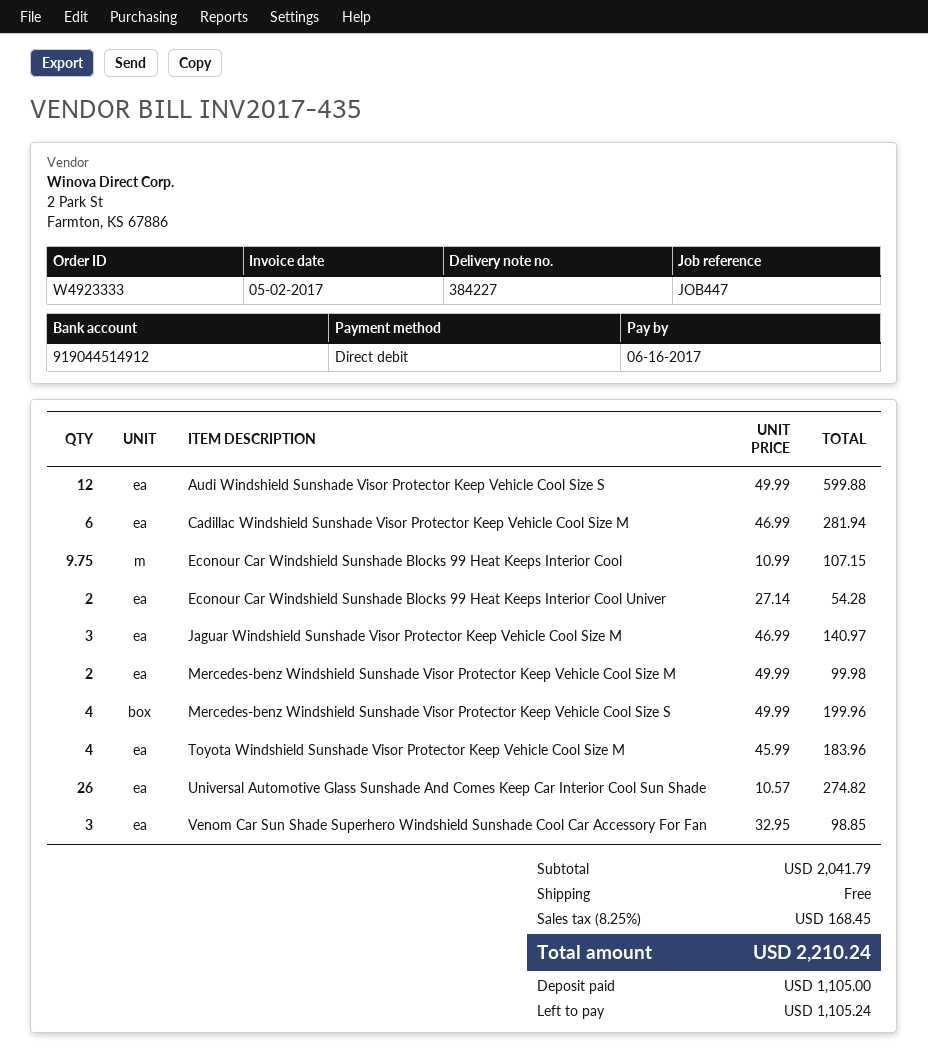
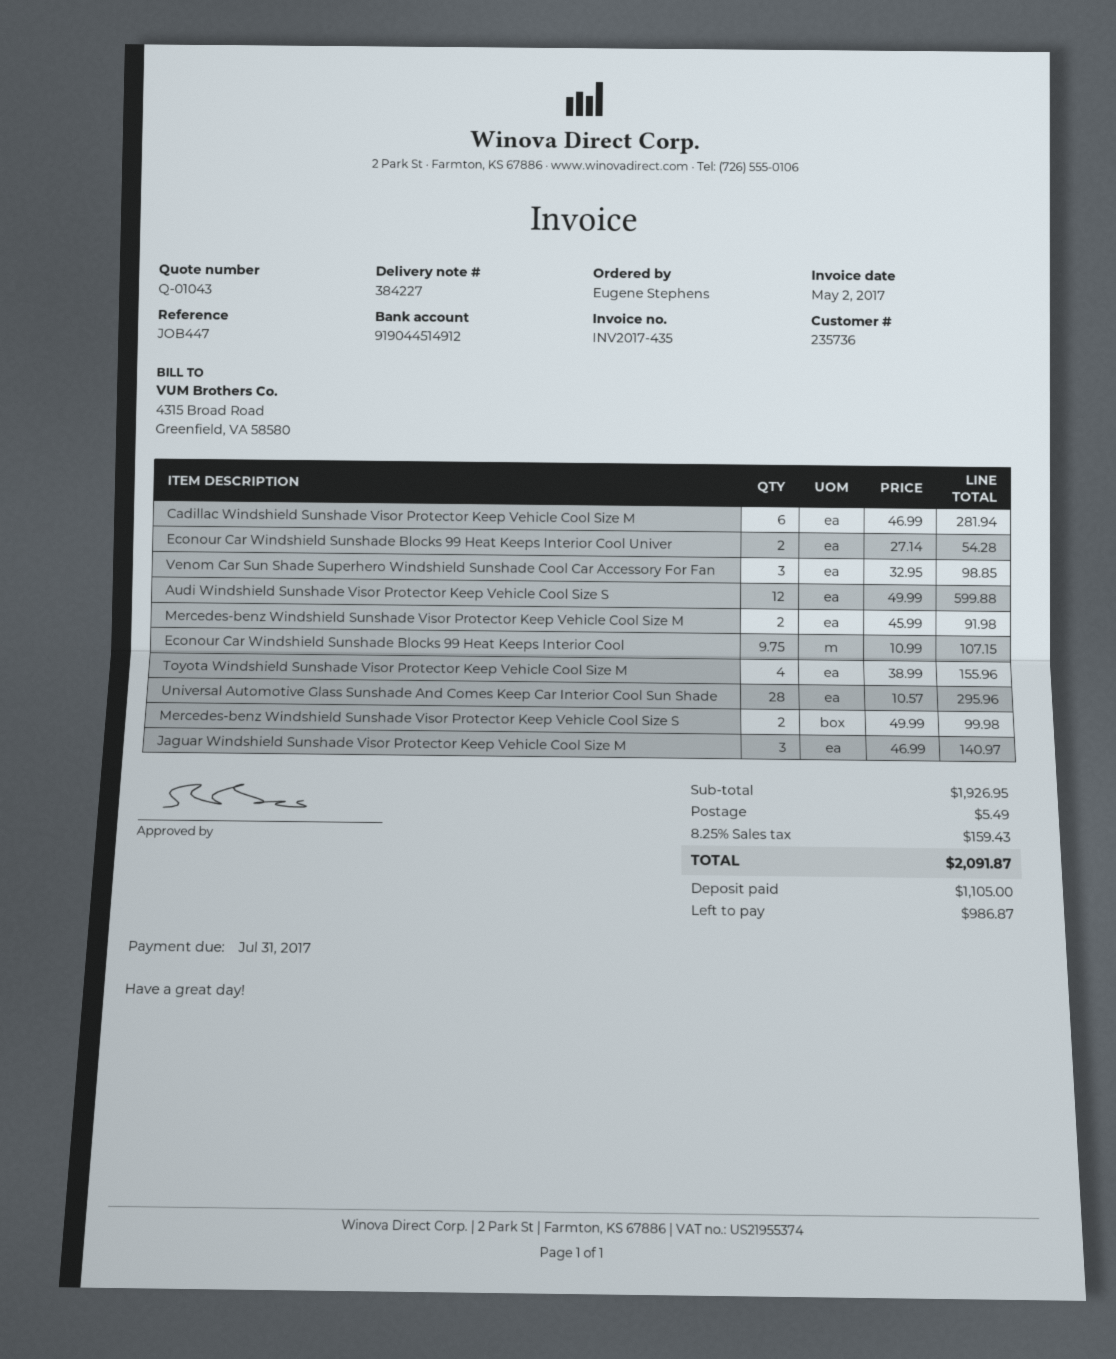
due date: 2017-06-16 -> 2017-07-31
Mercedes-benz Windshield Sunshade Visor Protector Keep Vehicle Cool Size M: 2 x 49.99 = 99.98 -> 2 x 45.99 = 91.98
Mercedes-benz Windshield Sunshade Visor Protector Keep Vehicle Cool Size S: 4 x 49.99 = 199.96 -> 2 x 49.99 = 99.98
Toyota Windshield Sunshade Visor Protector Keep Vehicle Cool Size M: 4 x 45.99 = 183.96 -> 4 x 38.99 = 155.96
Universal Automotive Glass Sunshade And Comes Keep Car Interior Cool Sun Shade: 26 x 10.57 = 274.82 -> 28 x 10.57 = 295.96
subtotal: 2041.79 -> 1926.95
shipping: 0.00 -> 5.49
tax: 8.25% = 168.45 -> 8.25% = 159.43
total: 2210.24 -> 2091.87
balance: 1105.24 -> 986.87

